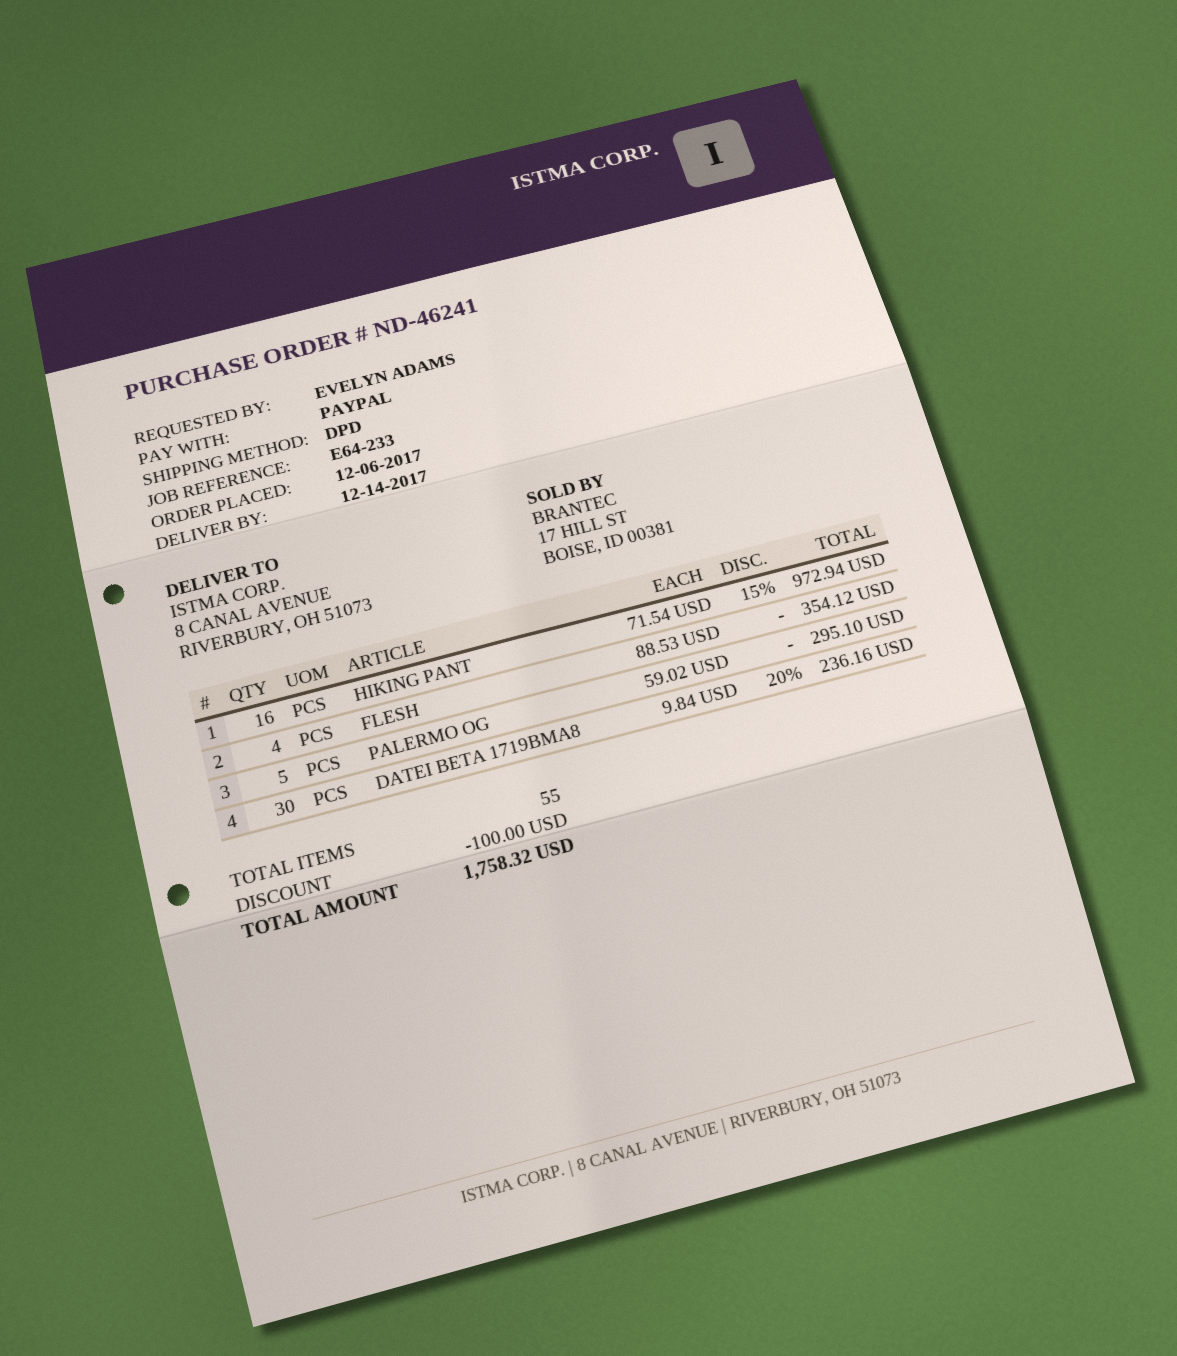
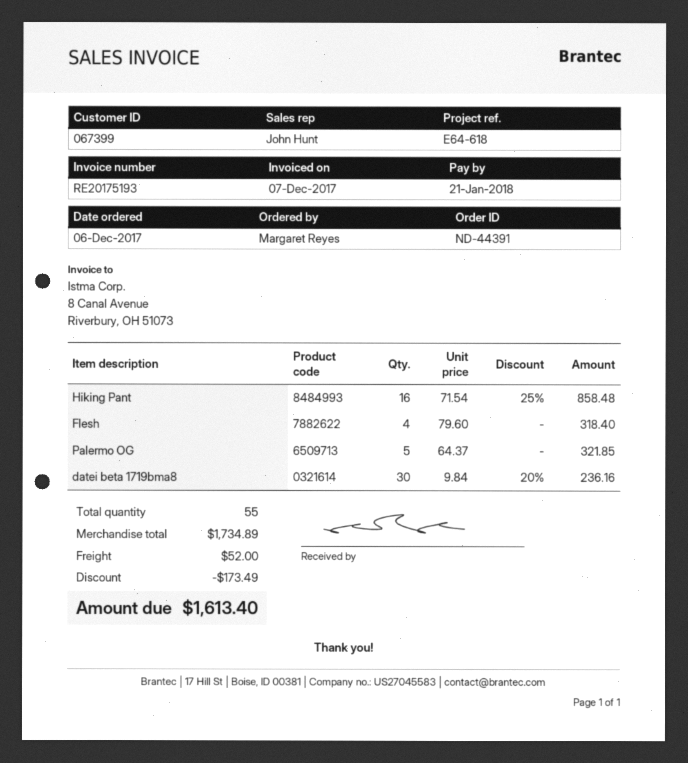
order number: ND-46241 -> ND-44391
reference: E64-233 -> E64-618
ordered by: EVELYN ADAMS -> Margaret Reyes
HIKING PANT: 16 x 71.54 - 15% = 972.94 -> 16 x 71.54 - 25% = 858.48
FLESH: 4 x 88.53 = 354.12 -> 4 x 79.60 = 318.40
PALERMO OG: 5 x 59.02 = 295.10 -> 5 x 64.37 = 321.85
discount: 100.00 -> 173.49
shipping: none -> 52.00
total: 1758.32 -> 1613.40

